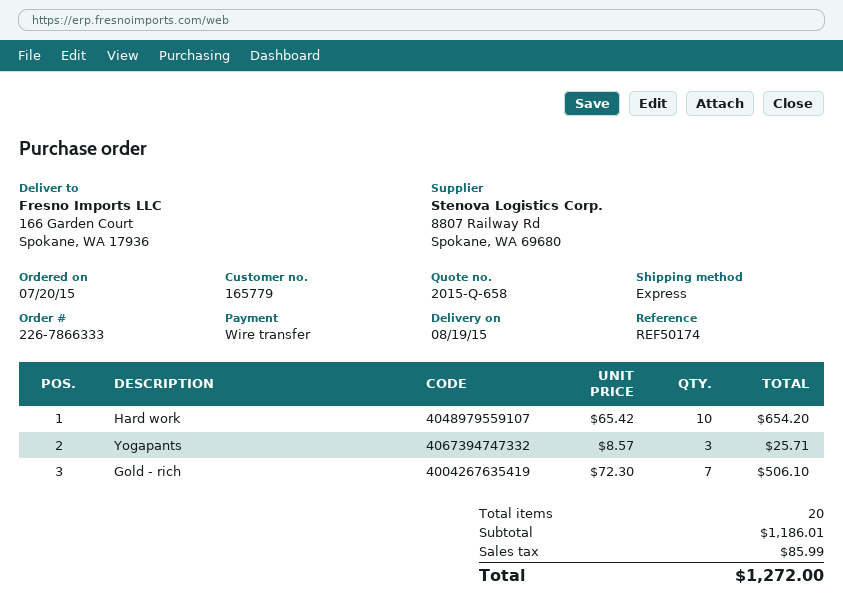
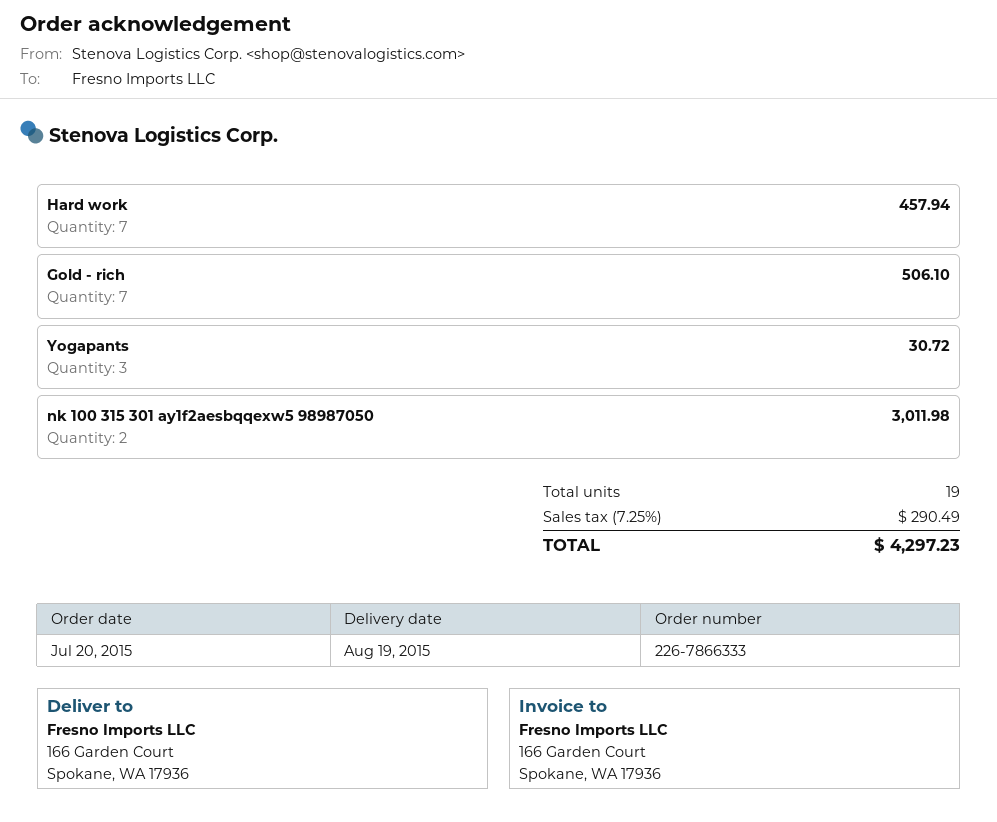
Hard work: 10 for 654.20 -> 7 for 457.94
Yogapants: 3 for 25.71 -> 3 for 30.72
nk 100 315 301 ay1f2aesbqqexw5 98987050: none -> 2 for 3011.98
total quantity: 20 -> 19
tax: 85.99 -> 290.49
total: 1272.00 -> 4297.23

